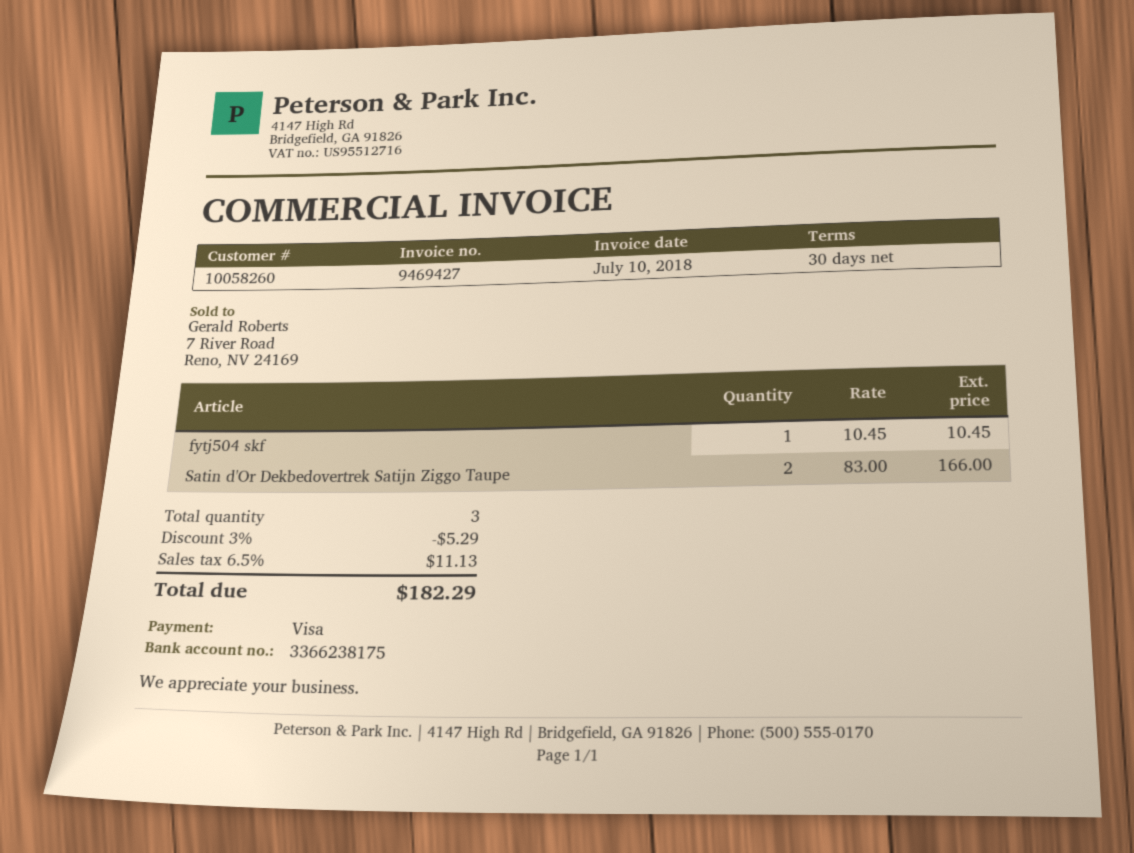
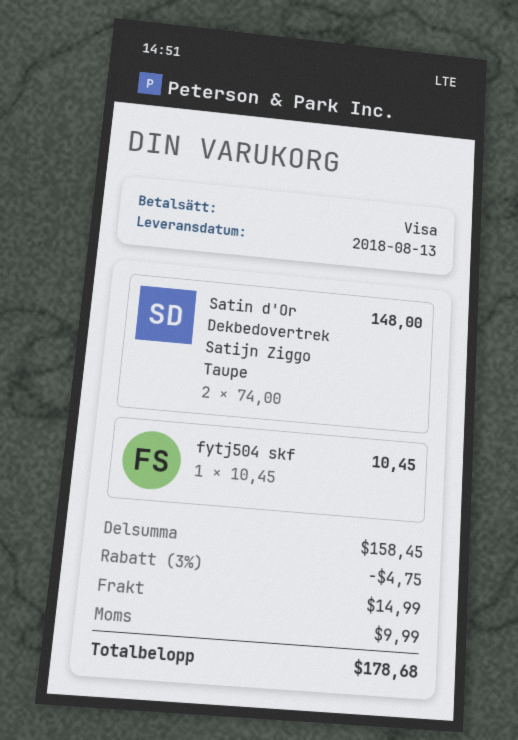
Satin d'Or Dekbedovertrek Satijn Ziggo Taupe: 2 x 83.00 = 166.00 -> 2 x 74.00 = 148.00
discount: 3% = 5.29 -> 3% = 4.75
shipping: none -> 14.99
tax: 11.13 -> 9.99
total: 182.29 -> 178.68

